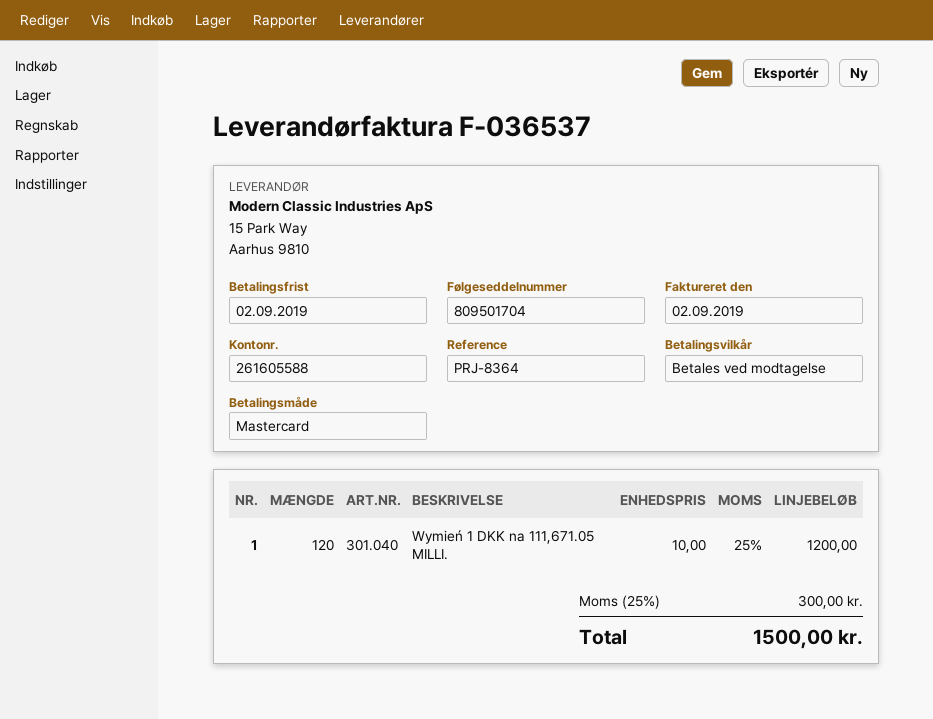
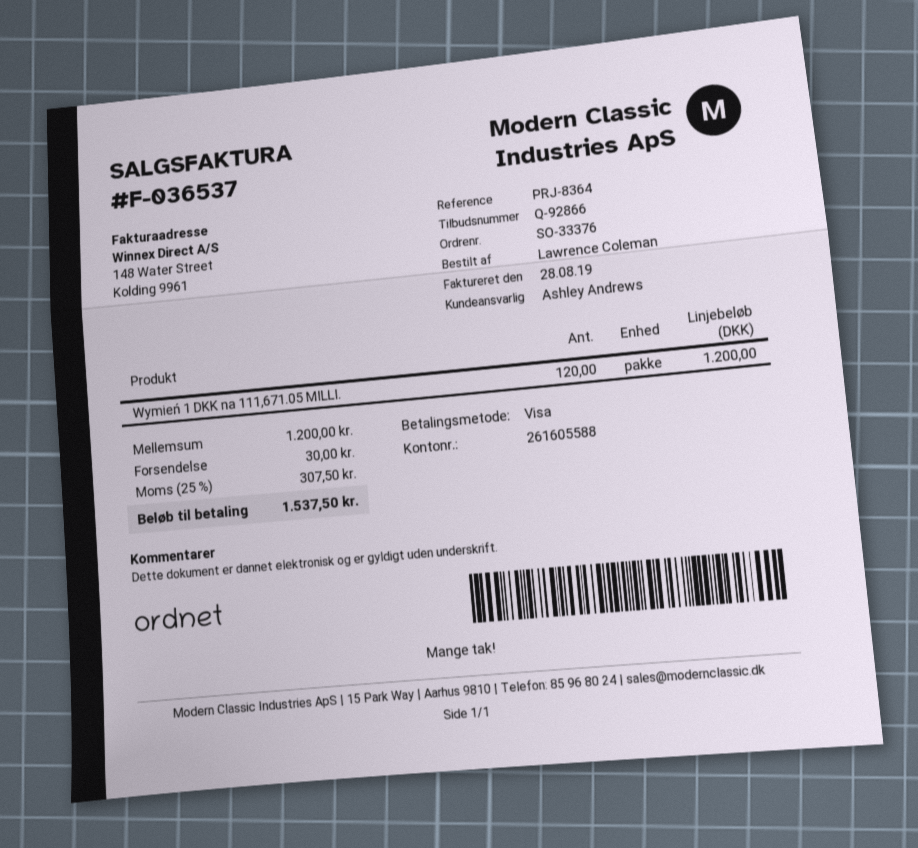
invoice date: 2019-09-02 -> 2019-08-28
payment method: Mastercard -> Visa
shipping: none -> 30.00
tax: 25% = 300.00 -> 25% = 307.50
total: 1500.00 -> 1537.50

